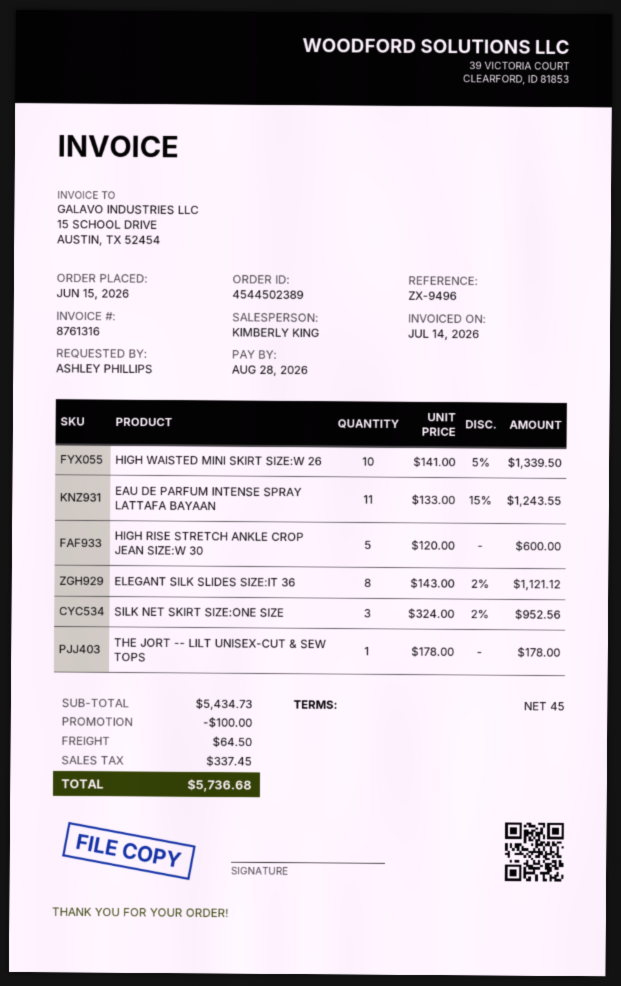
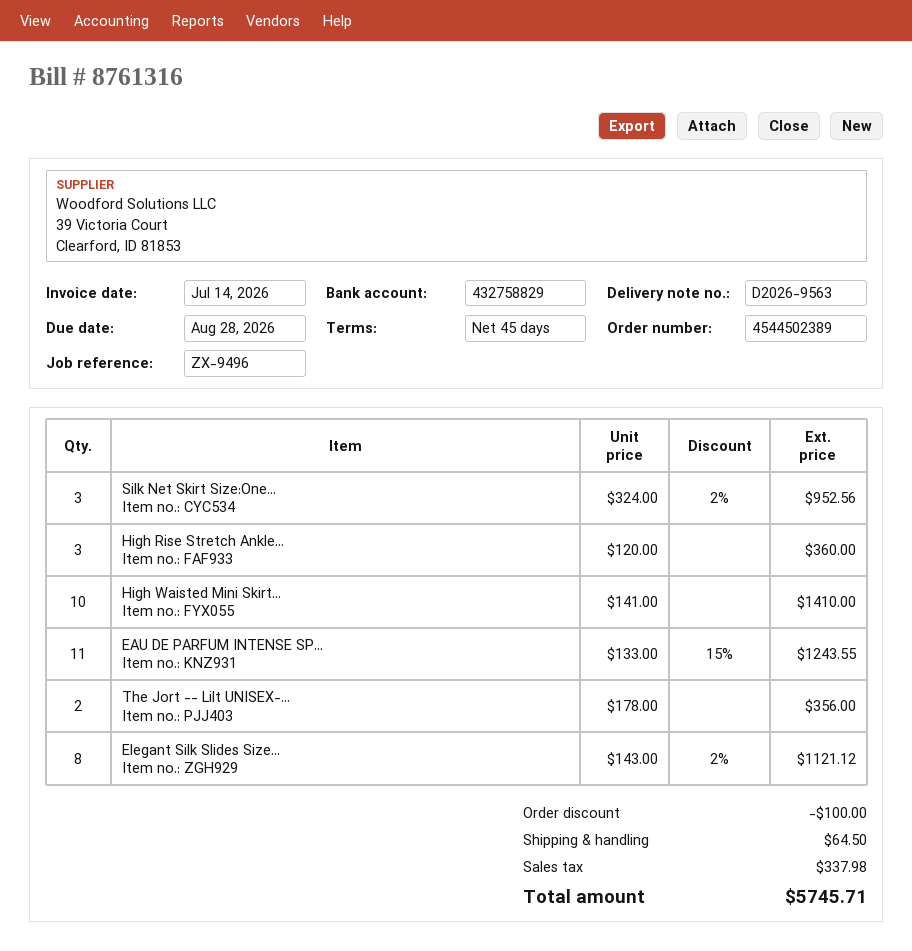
HIGH WAISTED MINI SKIRT SIZE:W 26: 10 x 141.00 - 5% = 1339.50 -> 10 x 141.00 = 1410.00
HIGH RISE STRETCH ANKLE CROP JEAN SIZE:W 30: 5 x 120.00 = 600.00 -> 3 x 120.00 = 360.00
THE JORT -- LILT UNISEX-CUT & SEW TOPS: 1 x 178.00 = 178.00 -> 2 x 178.00 = 356.00
tax: 337.45 -> 337.98
total: 5736.68 -> 5745.71

